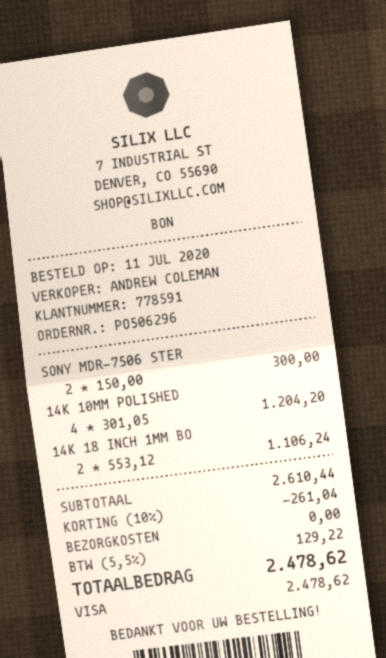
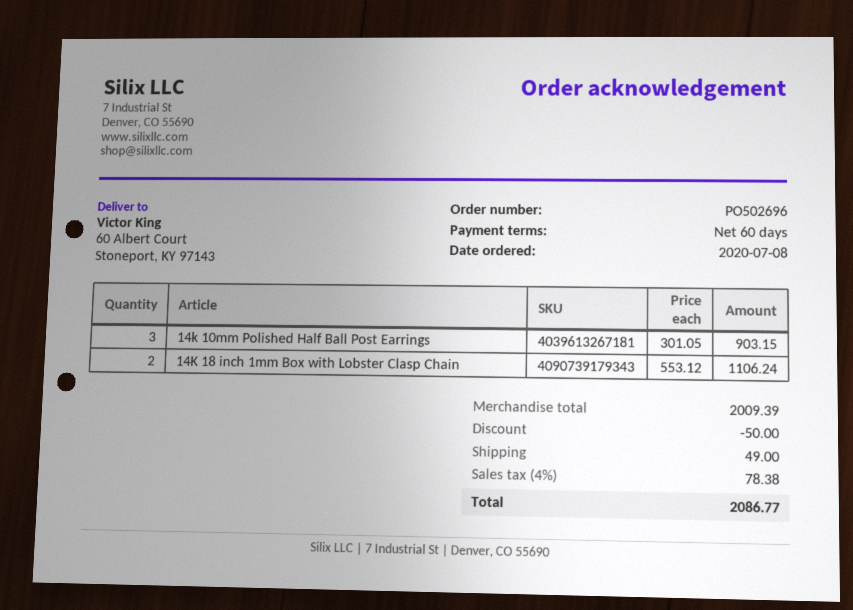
order number: PO506296 -> PO502696
order date: 2020-07-11 -> 2020-07-08
SONY MDR-7506 STER: 2 x 150.00 = 300.00 -> none
14K 10MM POLISHED: 4 x 301.05 = 1204.20 -> 3 x 301.05 = 903.15
subtotal: 2610.44 -> 2009.39
discount: 261.04 -> 50.00
shipping: 0.00 -> 49.00
tax: 5.5% = 129.22 -> 4% = 78.38
total: 2478.62 -> 2086.77

